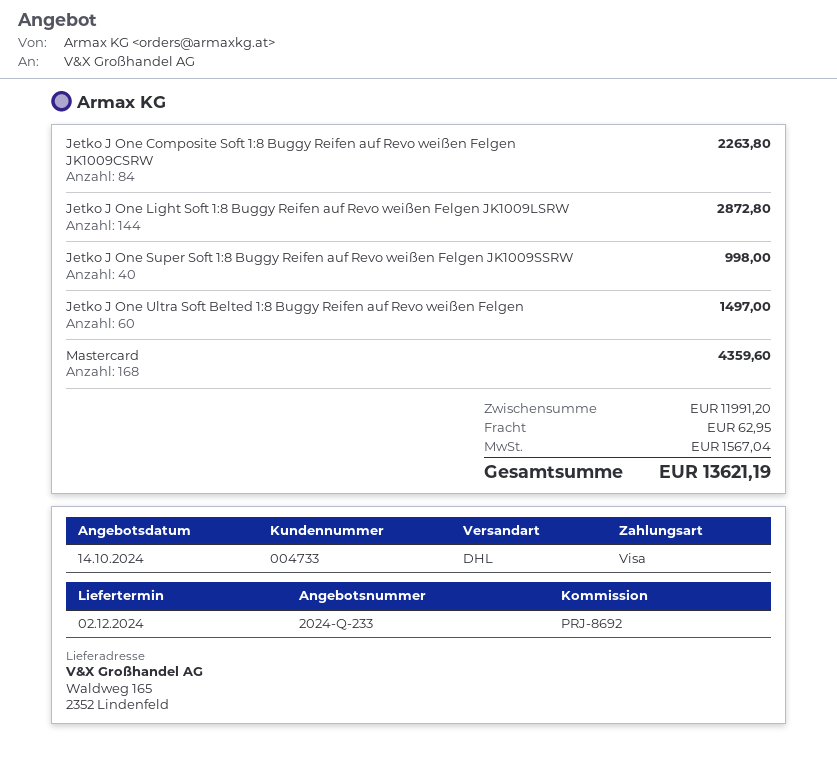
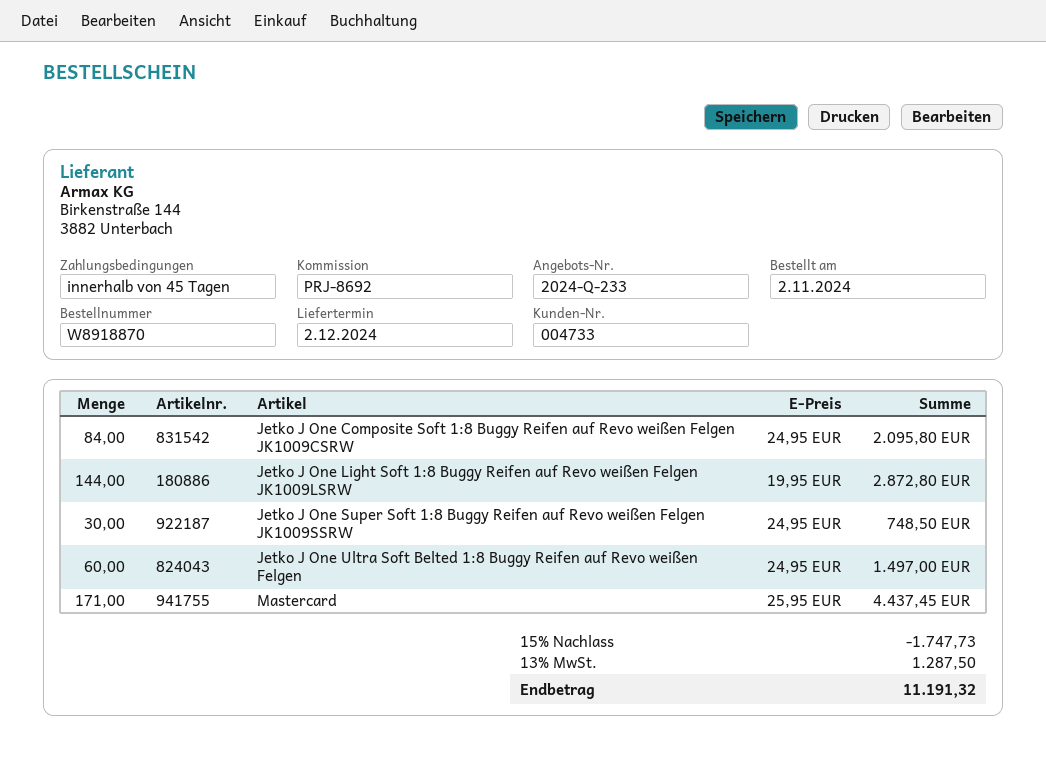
Jetko J One Composite Soft 1:8 Buggy Reifen auf Revo weißen Felgen JK1009CSRW: 84 for 2263.80 -> 84 for 2095.80
Jetko J One Super Soft 1:8 Buggy Reifen auf Revo weißen Felgen JK1009SSRW: 40 for 998.00 -> 30 for 748.50
Mastercard: 168 for 4359.60 -> 171 for 4437.45
discount: none -> 15% = 1747.73
shipping: 62.95 -> none
tax: 1567.04 -> 1287.50
total: 13621.19 -> 11191.32

